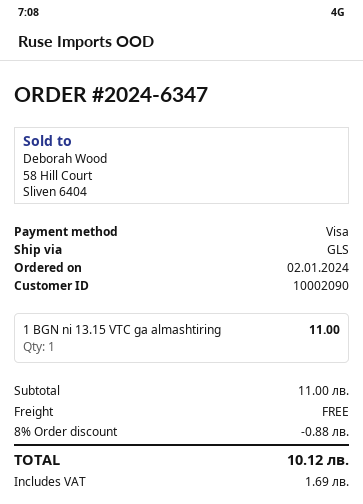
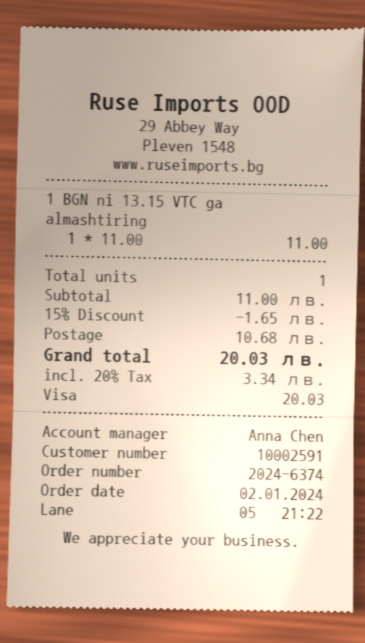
order number: 2024-6347 -> 2024-6374
customer number: 10002090 -> 10002591
discount: 8% = 0.88 -> 15% = 1.65
shipping: 0.00 -> 10.68
tax: 1.69 -> 3.34
total: 10.12 -> 20.03

